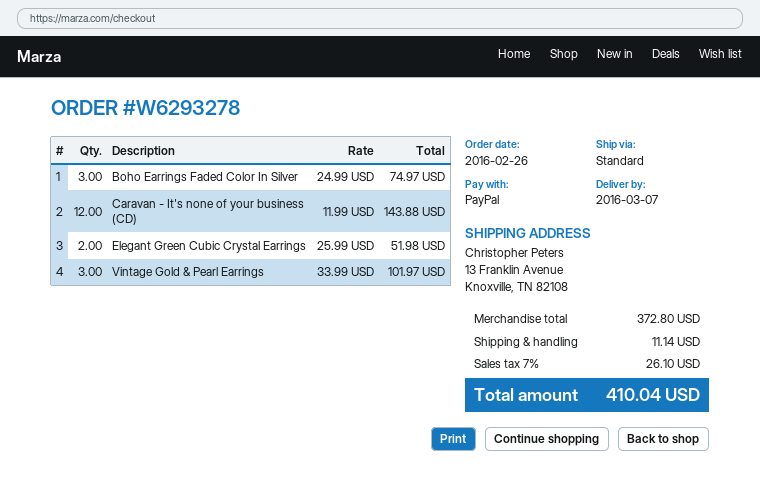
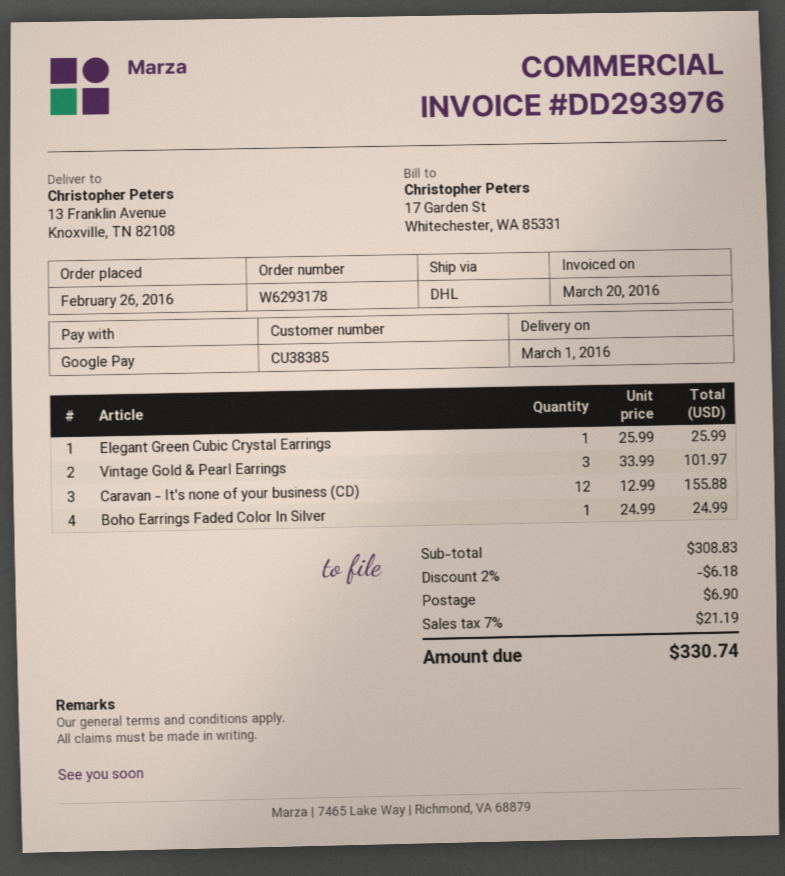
order number: W6293278 -> W6293178
delivery date: 2016-03-07 -> 2016-03-01
payment method: PayPal -> Google Pay
shipping method: standard -> DHL
Boho Earrings Faded Color In Silver: 3 x 24.99 = 74.97 -> 1 x 24.99 = 24.99
Caravan - It's none of your business (CD): 12 x 11.99 = 143.88 -> 12 x 12.99 = 155.88
Elegant Green Cubic Crystal Earrings: 2 x 25.99 = 51.98 -> 1 x 25.99 = 25.99
subtotal: 372.80 -> 308.83
discount: none -> 2% = 6.18
shipping: 11.14 -> 6.90
tax: 7% = 26.10 -> 7% = 21.19
total: 410.04 -> 330.74

